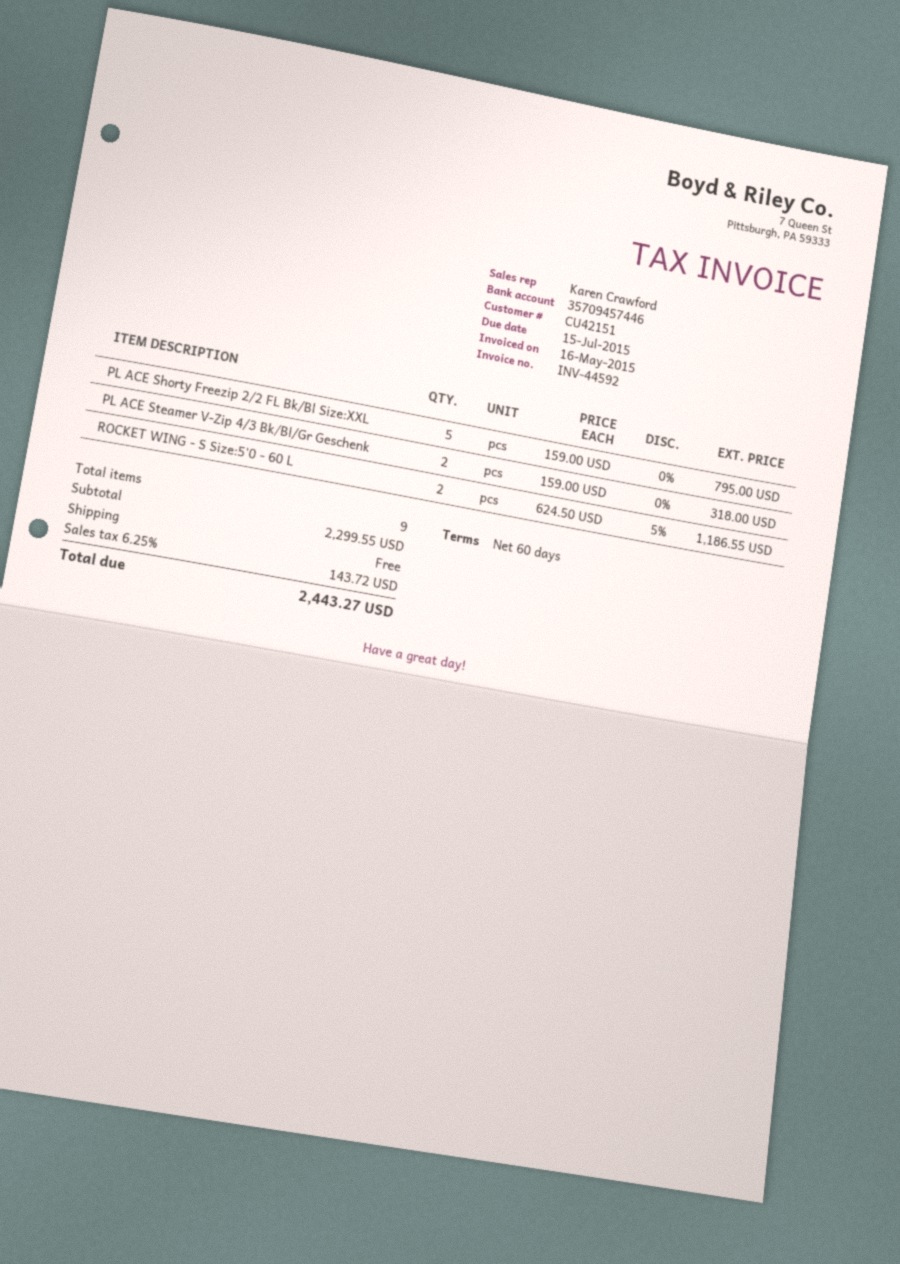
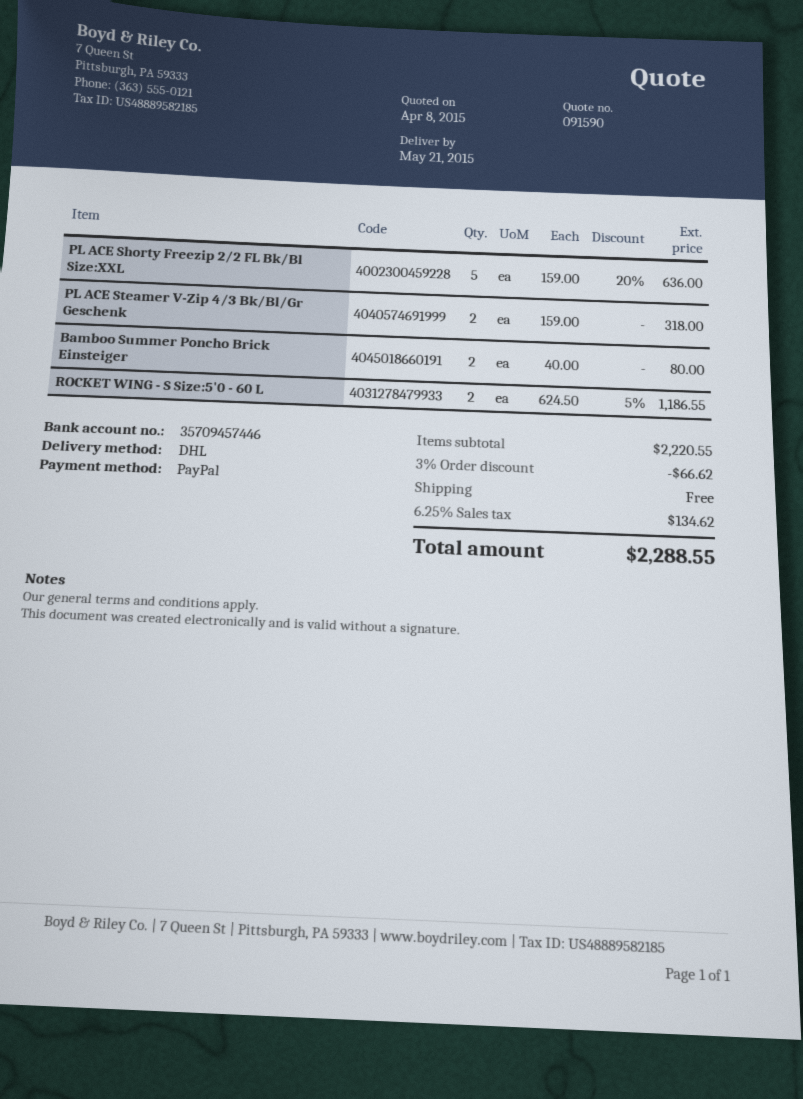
PL ACE Shorty Freezip 2/2 FL Bk/Bl Size:XXL: 5 x 159.00 = 795.00 -> 5 x 159.00 - 20% = 636.00
Bamboo Summer Poncho Brick Einsteiger: none -> 2 x 40.00 = 80.00
subtotal: 2299.55 -> 2220.55
discount: none -> 3% = 66.62
tax: 6.25% = 143.72 -> 6.25% = 134.62
total: 2443.27 -> 2288.55

